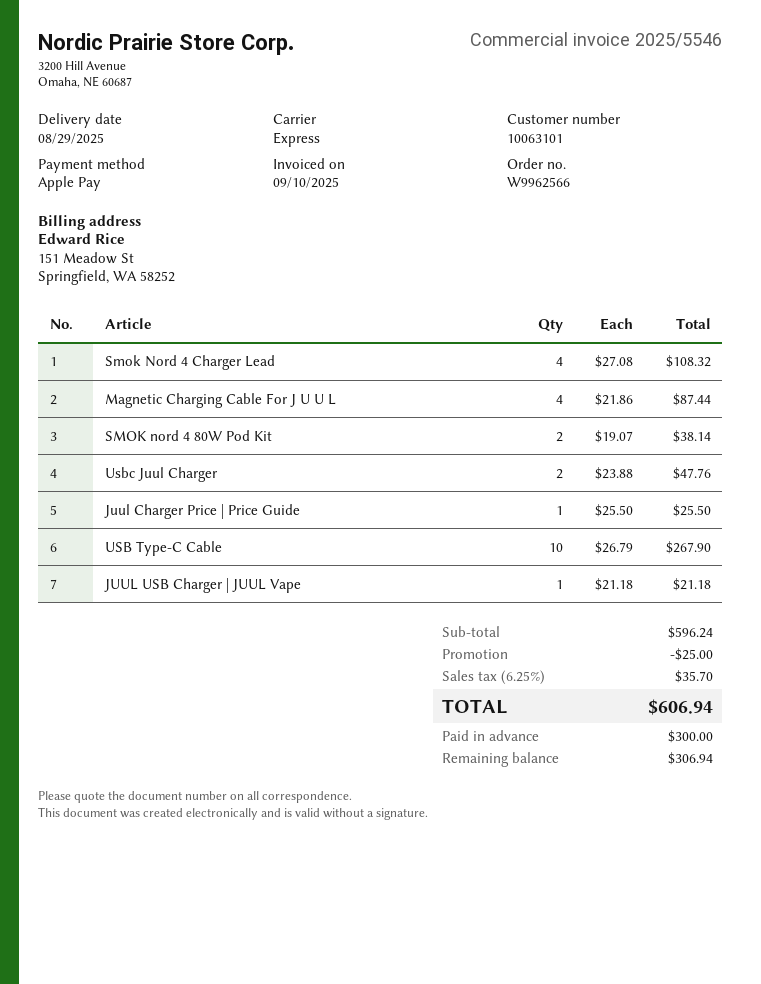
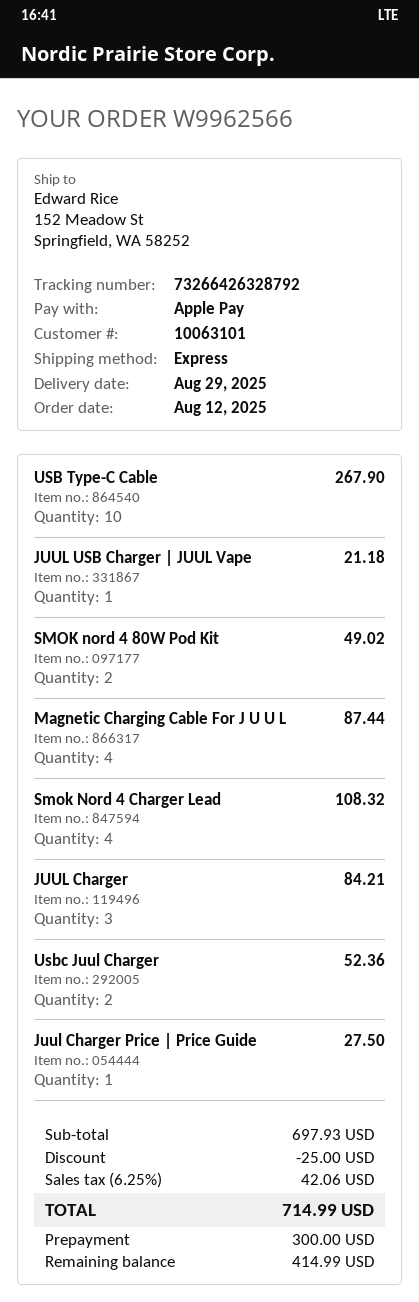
SMOK nord 4 80W Pod Kit: 2 for 38.14 -> 2 for 49.02
Usbc Juul Charger: 2 for 47.76 -> 2 for 52.36
Juul Charger Price | Price Guide: 1 for 25.50 -> 1 for 27.50
JUUL Charger: none -> 3 for 84.21
subtotal: 596.24 -> 697.93
tax: 6.25% = 35.70 -> 6.25% = 42.06
total: 606.94 -> 714.99
balance: 306.94 -> 414.99

